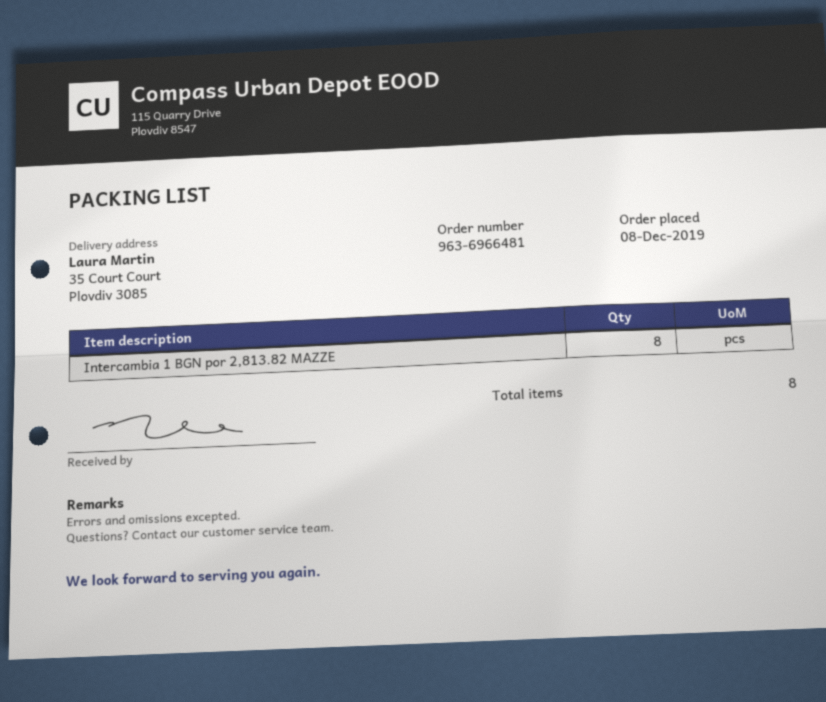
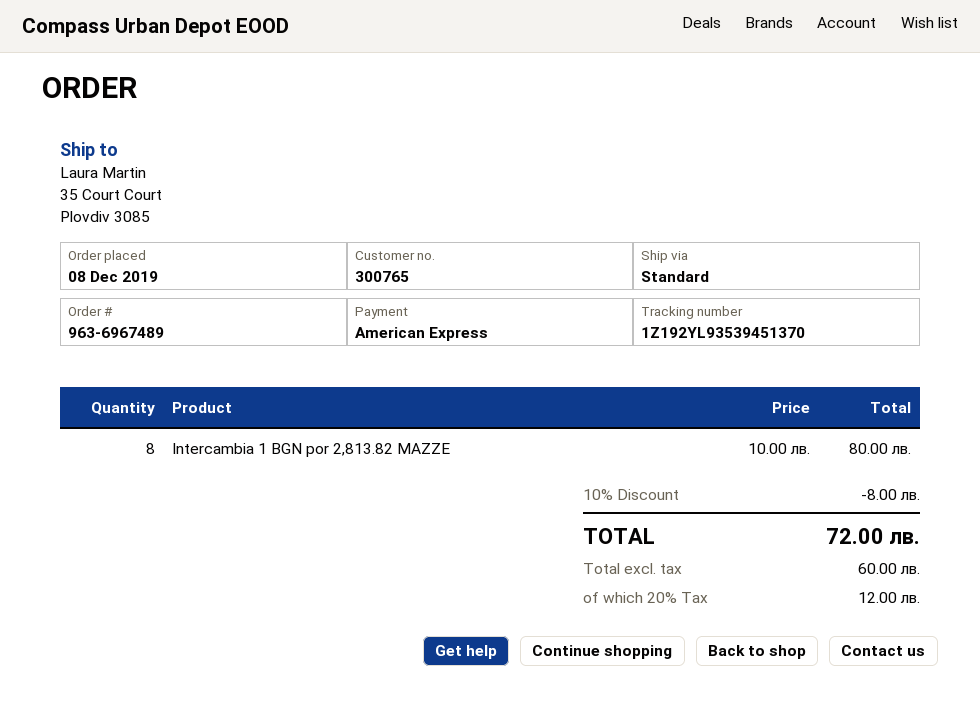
order number: 963-6966481 -> 963-6967489

